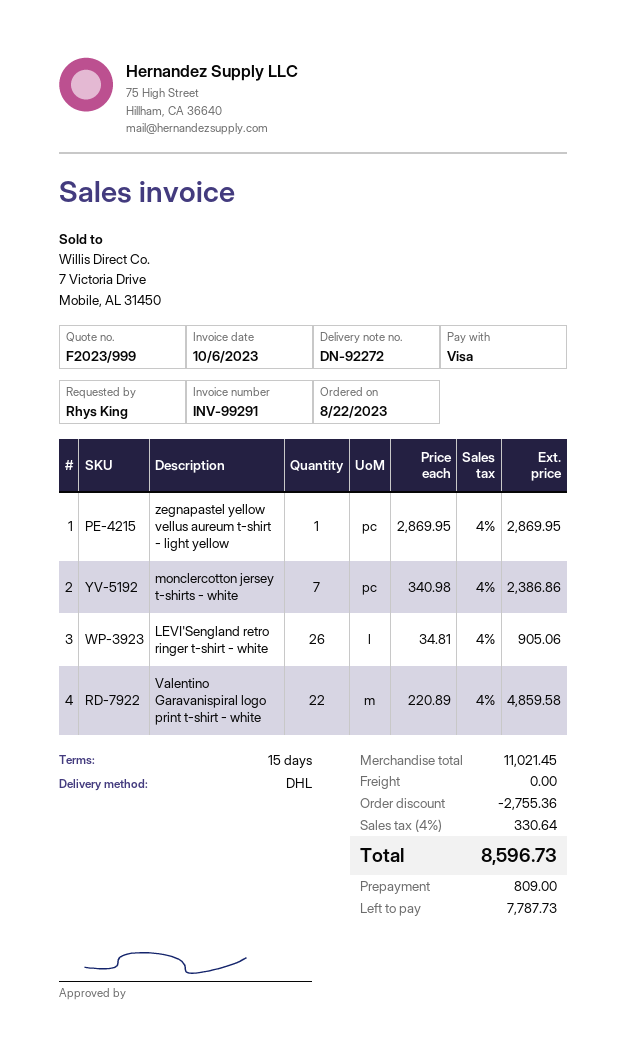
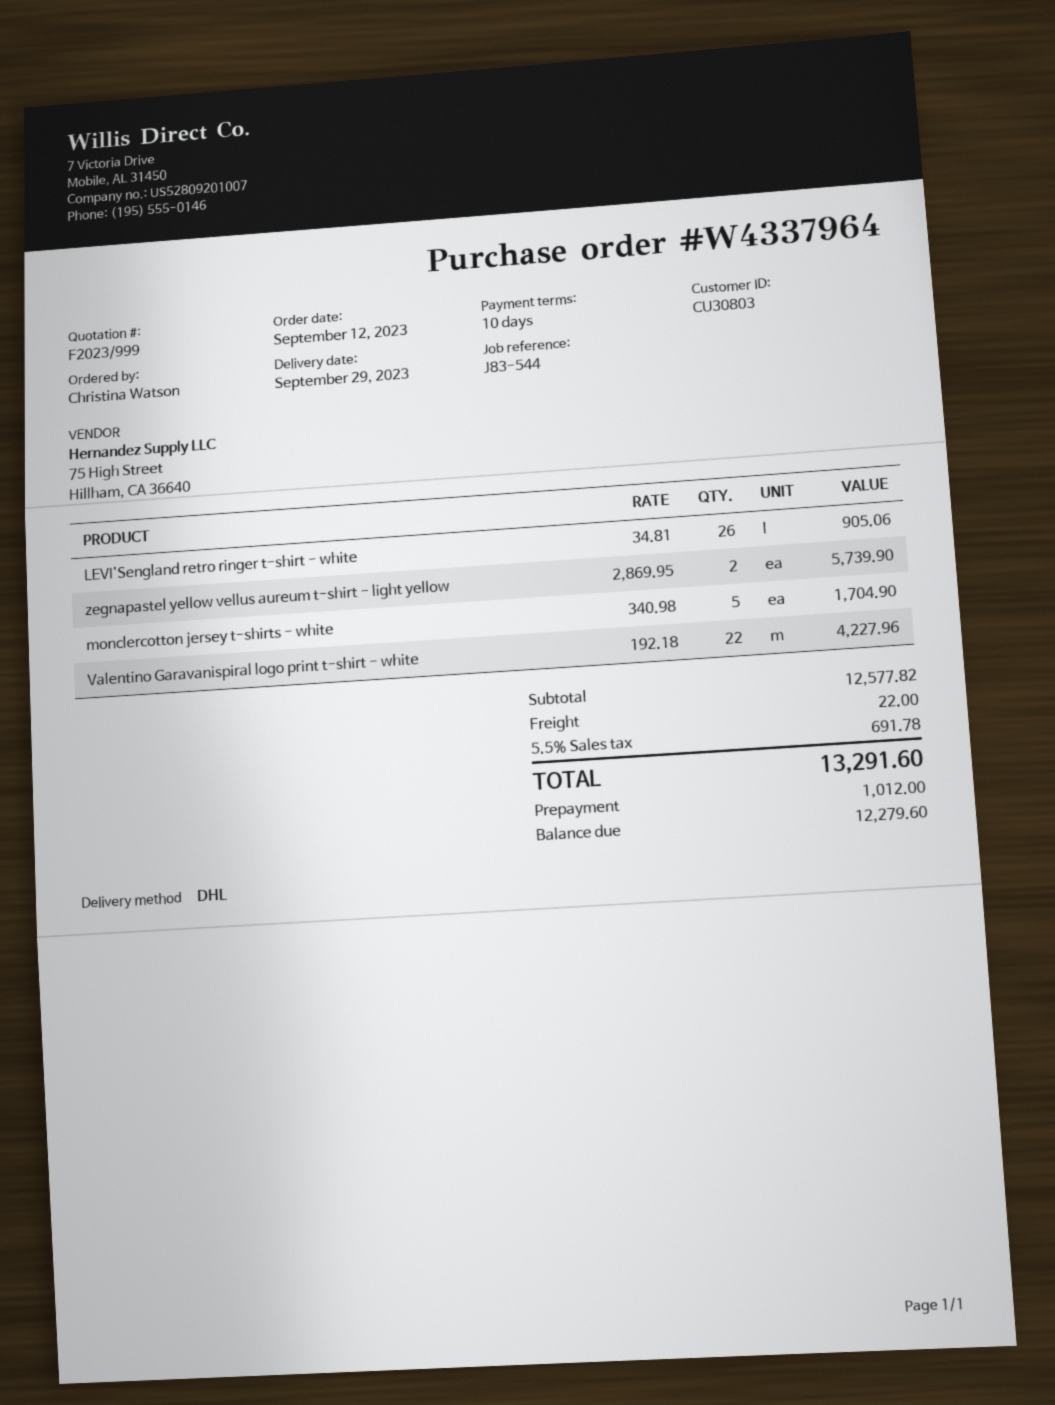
order date: 2023-08-22 -> 2023-09-12
payment terms: 15 days -> 10 days
ordered by: Rhys King -> Christina Watson
zegnapastel yellow vellus aureum t-shirt - light yellow: 1 x 2869.95 = 2869.95 -> 2 x 2869.95 = 5739.90
monclercotton jersey t-shirts - white: 7 x 340.98 = 2386.86 -> 5 x 340.98 = 1704.90
Valentino Garavanispiral logo print t-shirt - white: 22 x 220.89 = 4859.58 -> 22 x 192.18 = 4227.96
subtotal: 11021.45 -> 12577.82
discount: 2755.36 -> none
shipping: 0.00 -> 22.00
tax: 4% = 330.64 -> 5.5% = 691.78
total: 8596.73 -> 13291.60
deposit: 809.00 -> 1012.00
balance: 7787.73 -> 12279.60

